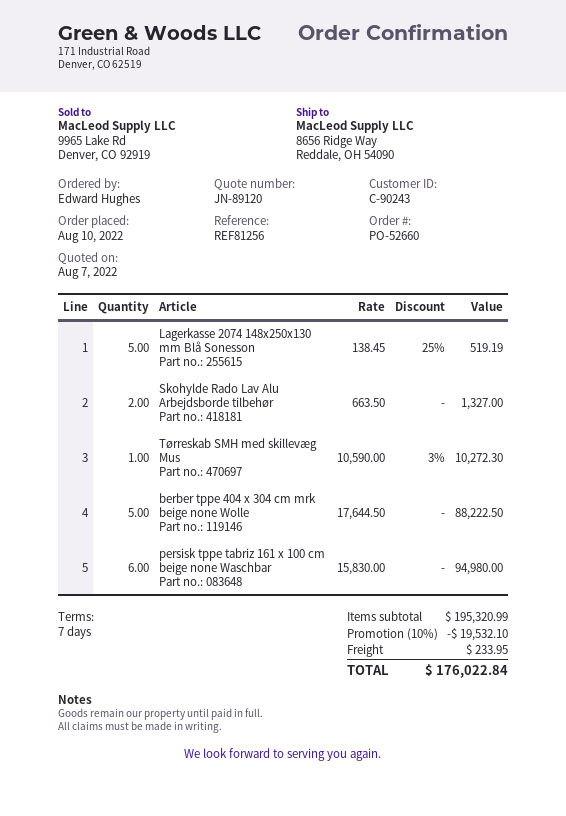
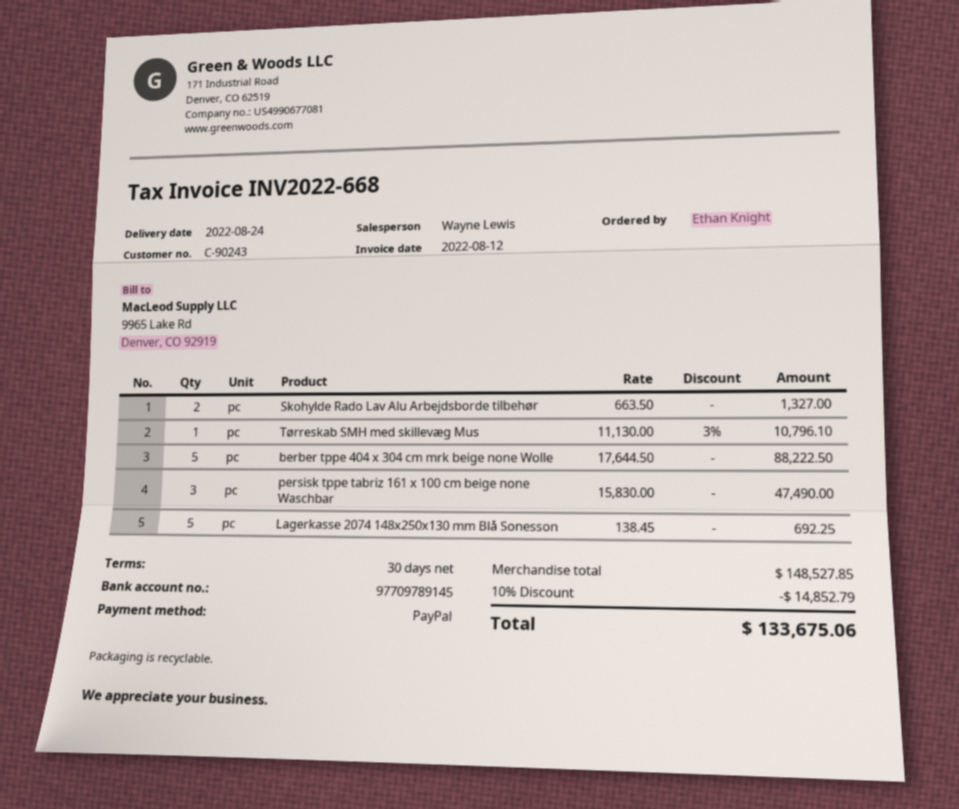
payment terms: 7 days -> 30 days
ordered by: Edward Hughes -> Ethan Knight
Lagerkasse 2074 148x250x130 mm Blå Sonesson: 5 x 138.45 - 25% = 519.19 -> 5 x 138.45 = 692.25
Tørreskab SMH med skillevæg Mus: 1 x 10590.00 - 3% = 10272.30 -> 1 x 11130.00 - 3% = 10796.10
persisk tppe tabriz 161 x 100 cm beige none Waschbar: 6 x 15830.00 = 94980.00 -> 3 x 15830.00 = 47490.00
subtotal: 195320.99 -> 148527.85
discount: 10% = 19532.10 -> 10% = 14852.79
shipping: 233.95 -> none
total: 176022.84 -> 133675.06

